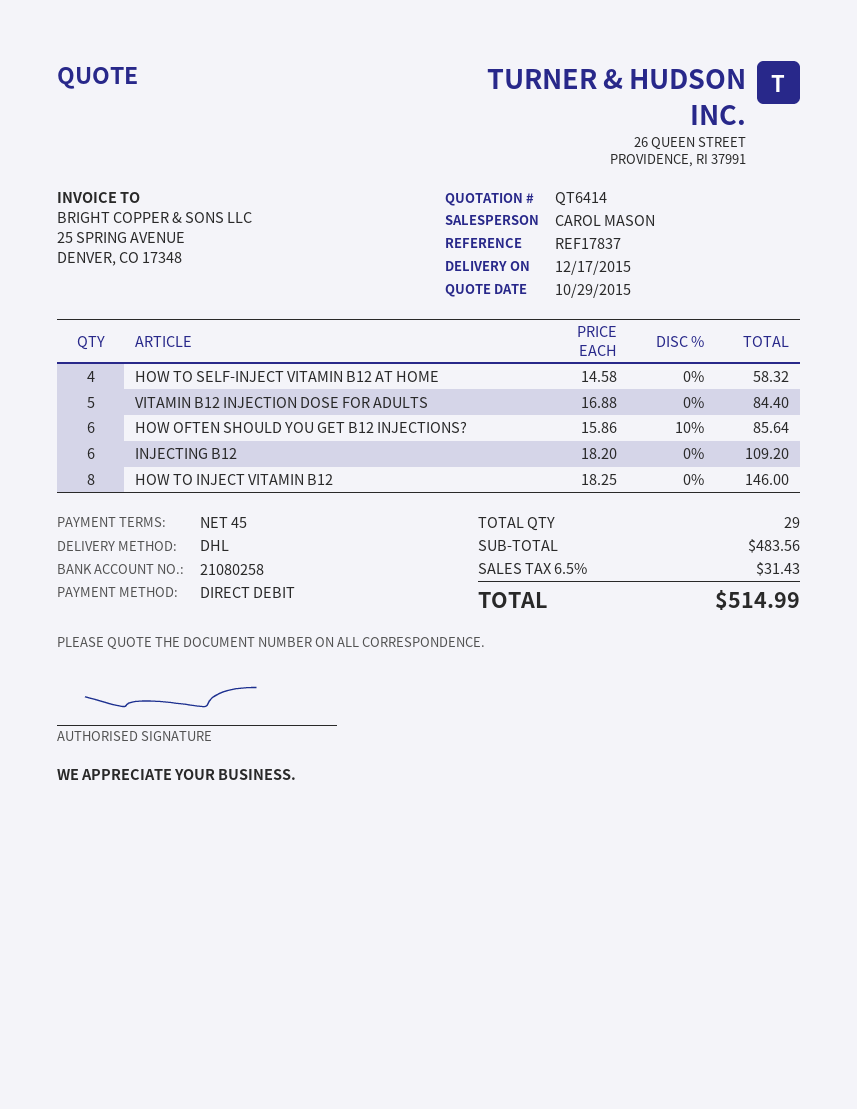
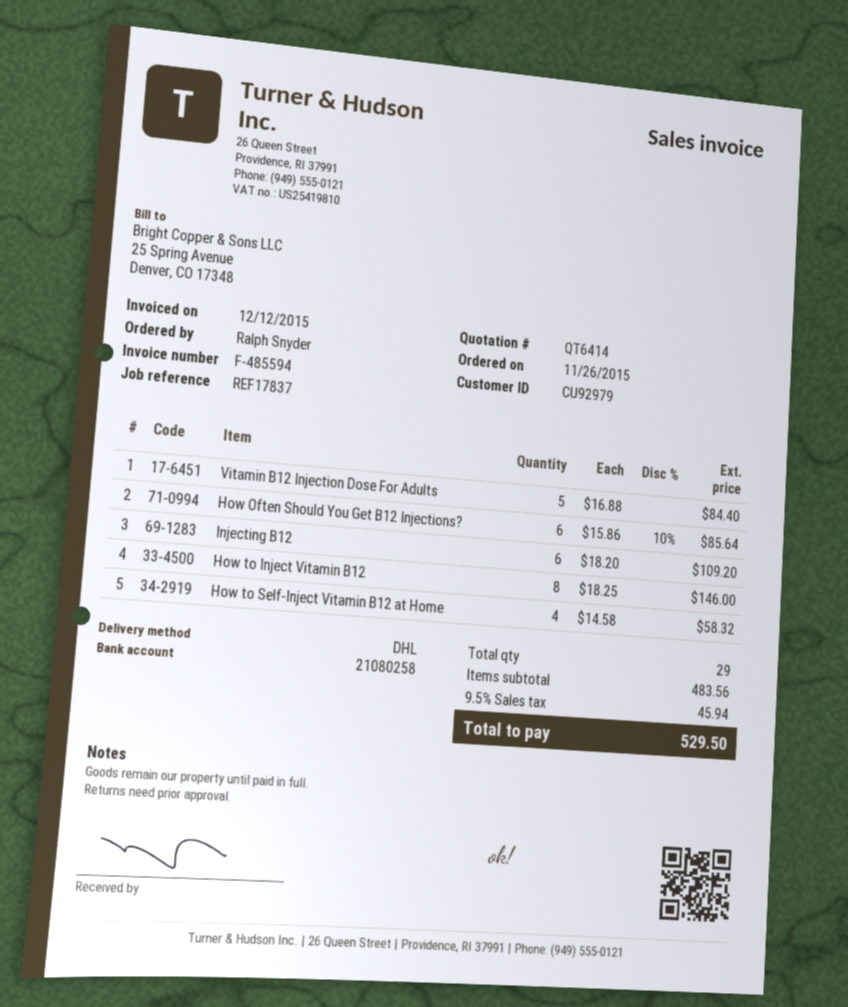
tax: 6.5% = 31.43 -> 9.5% = 45.94
total: 514.99 -> 529.50

